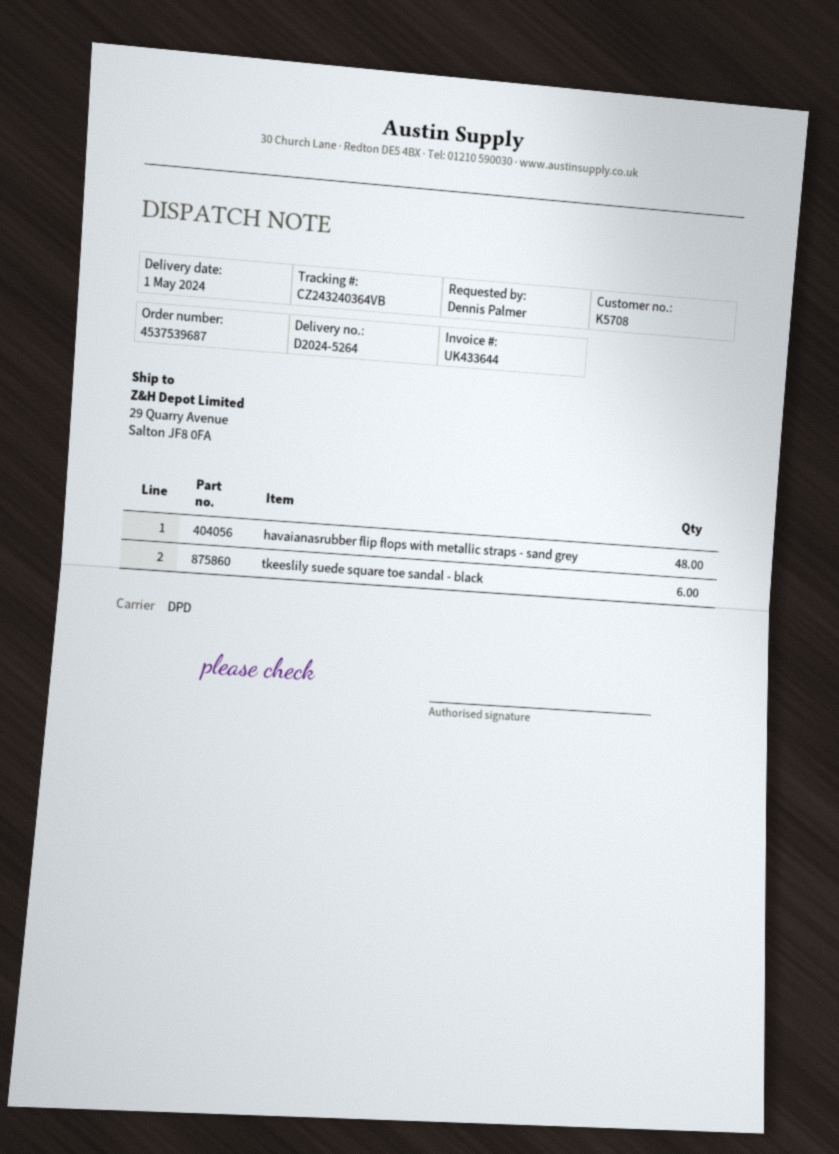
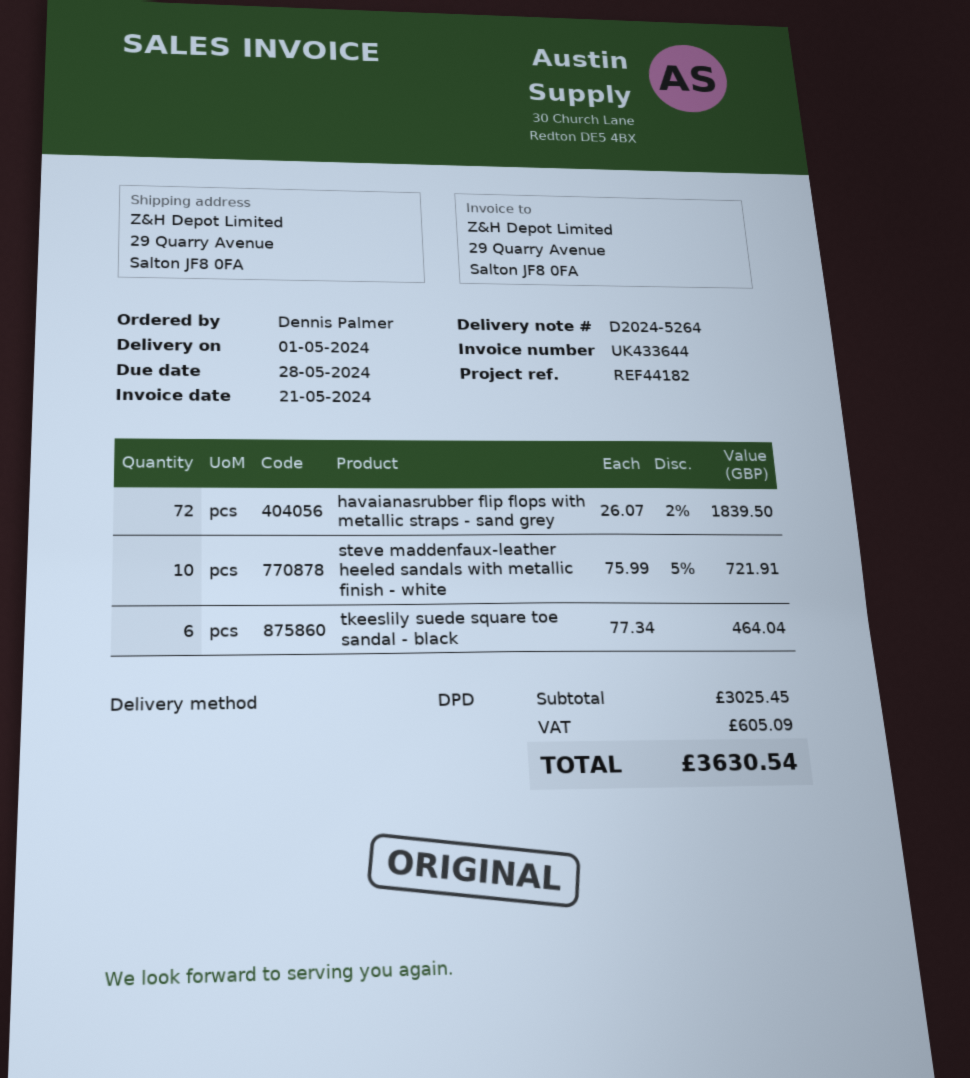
havaianasrubber flip flops with metallic straps - sand grey: 48 -> 72
steve maddenfaux-leather heeled sandals with metallic finish - white: none -> 10

